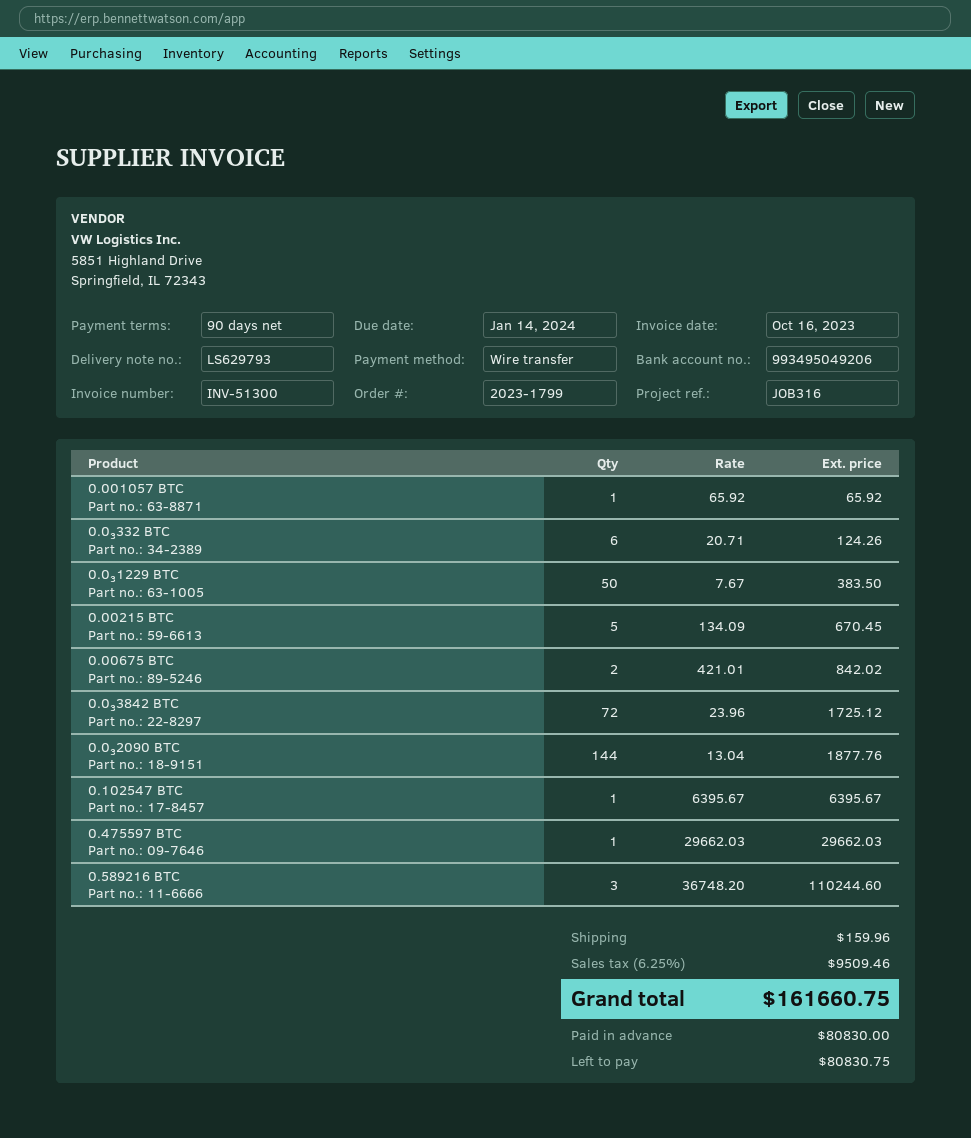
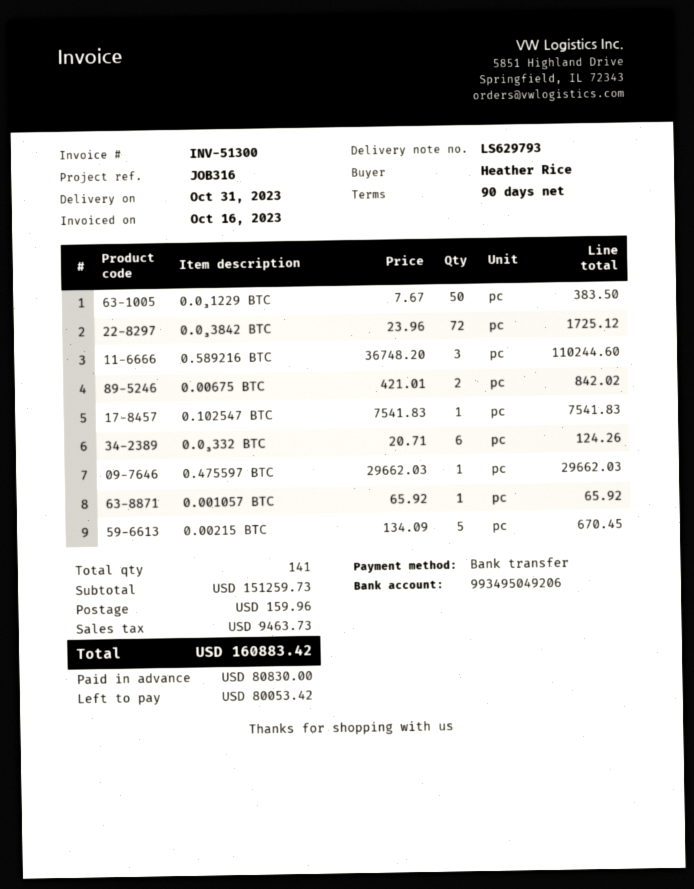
0.0₃2090 BTC: 144 x 13.04 = 1877.76 -> none
0.102547 BTC: 1 x 6395.67 = 6395.67 -> 1 x 7541.83 = 7541.83
tax: 9509.46 -> 9463.73
total: 161660.75 -> 160883.42
balance: 80830.75 -> 80053.42

